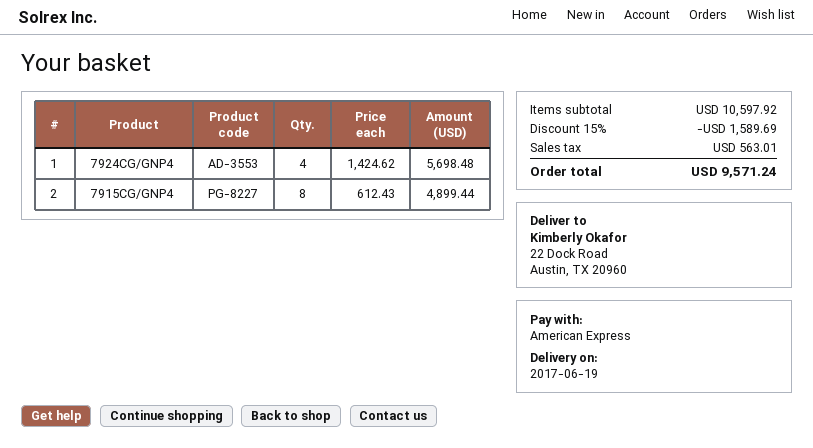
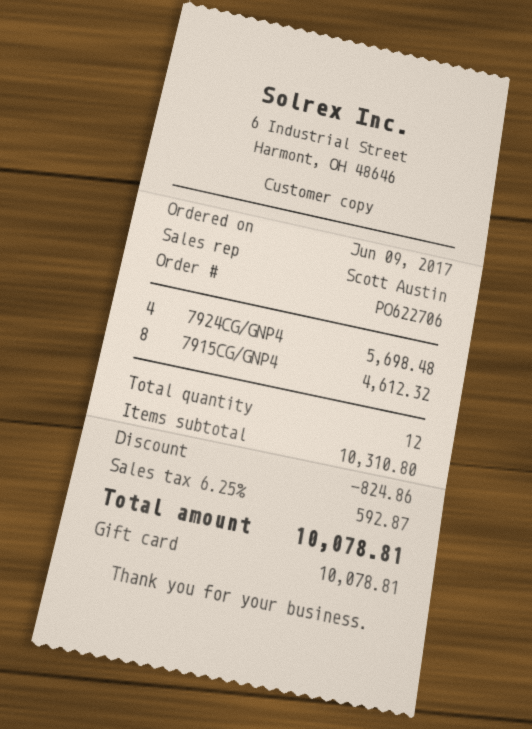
payment method: American Express -> gift card
7915CG/GNP4: 8 for 4899.44 -> 8 for 4612.32
subtotal: 10597.92 -> 10310.80
discount: 1589.69 -> 824.86
tax: 563.01 -> 592.87
total: 9571.24 -> 10078.81

